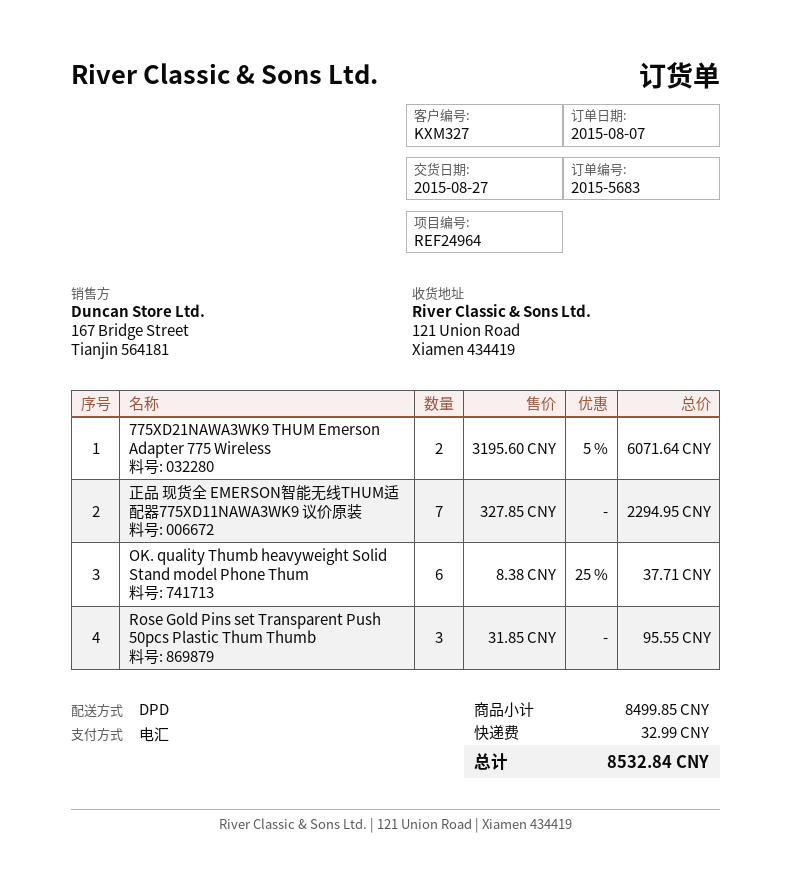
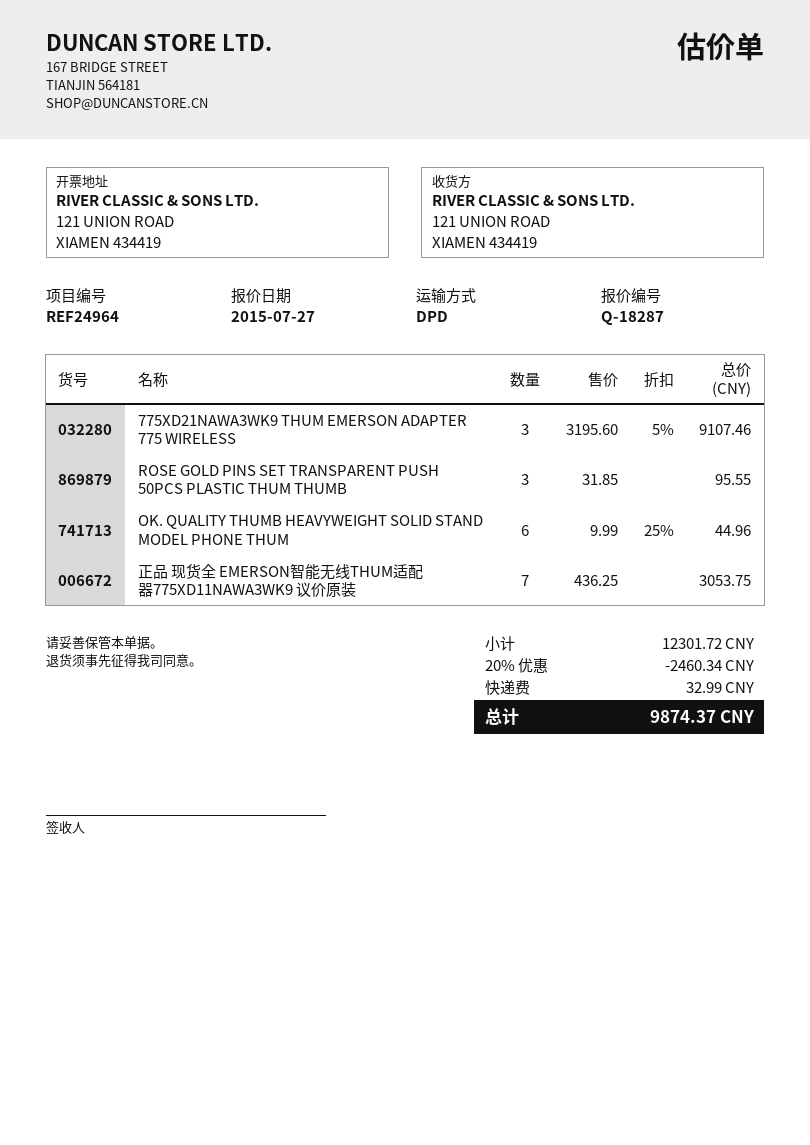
775XD21NAWA3WK9 THUM Emerson Adapter 775 Wireless: 2 x 3195.60 - 5% = 6071.64 -> 3 x 3195.60 - 5% = 9107.46
正品 现货全 EMERSON智能无线THUM适配器775XD11NAWA3WK9 议价原装: 7 x 327.85 = 2294.95 -> 7 x 436.25 = 3053.75
OK. quality Thumb heavyweight Solid Stand model Phone Thum: 6 x 8.38 - 25% = 37.71 -> 6 x 9.99 - 25% = 44.96
subtotal: 8499.85 -> 12301.72
discount: none -> 20% = 2460.34
total: 8532.84 -> 9874.37

